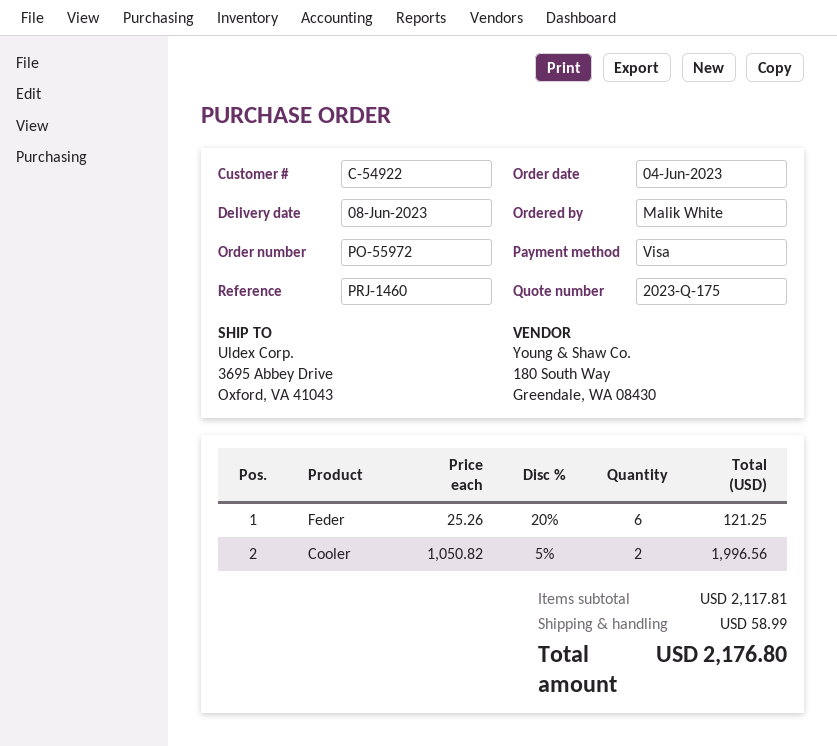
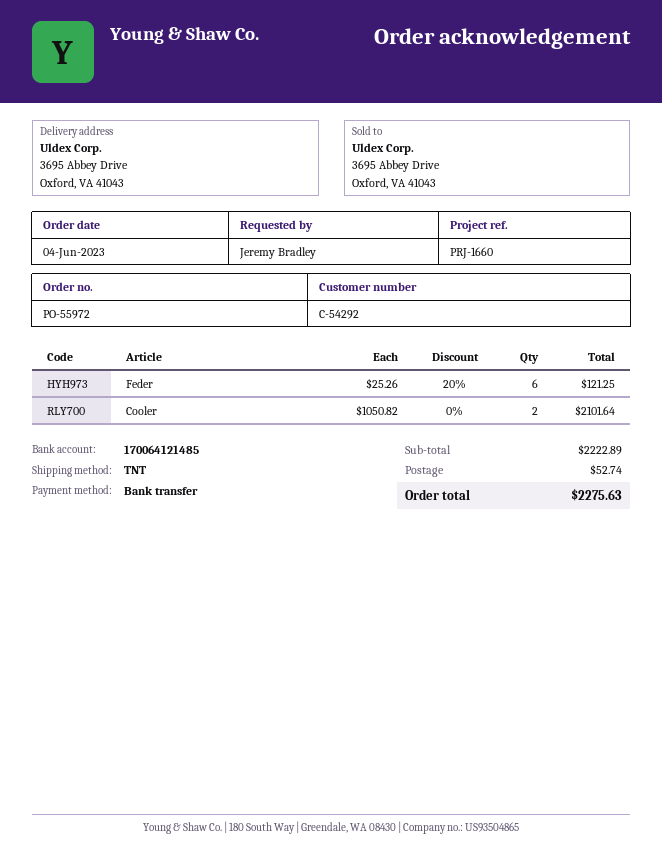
customer number: C-54922 -> C-54292
reference: PRJ-1460 -> PRJ-1660
ordered by: Malik White -> Jeremy Bradley
payment method: Visa -> bank transfer
Cooler: 2 x 1050.82 - 5% = 1996.56 -> 2 x 1050.82 = 2101.64
subtotal: 2117.81 -> 2222.89
shipping: 58.99 -> 52.74
total: 2176.80 -> 2275.63

